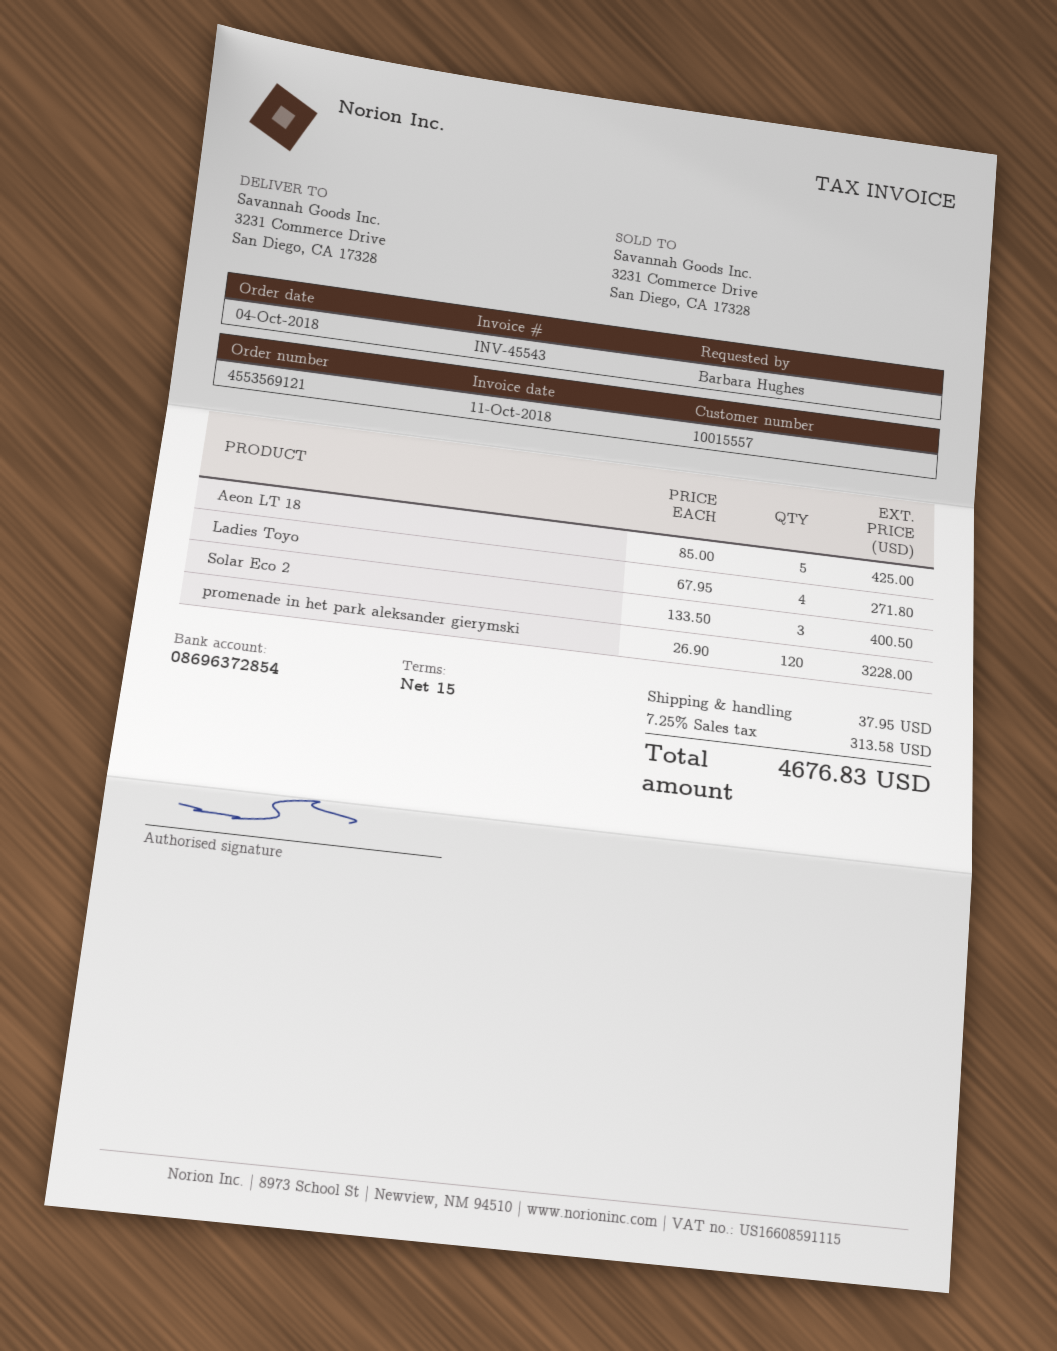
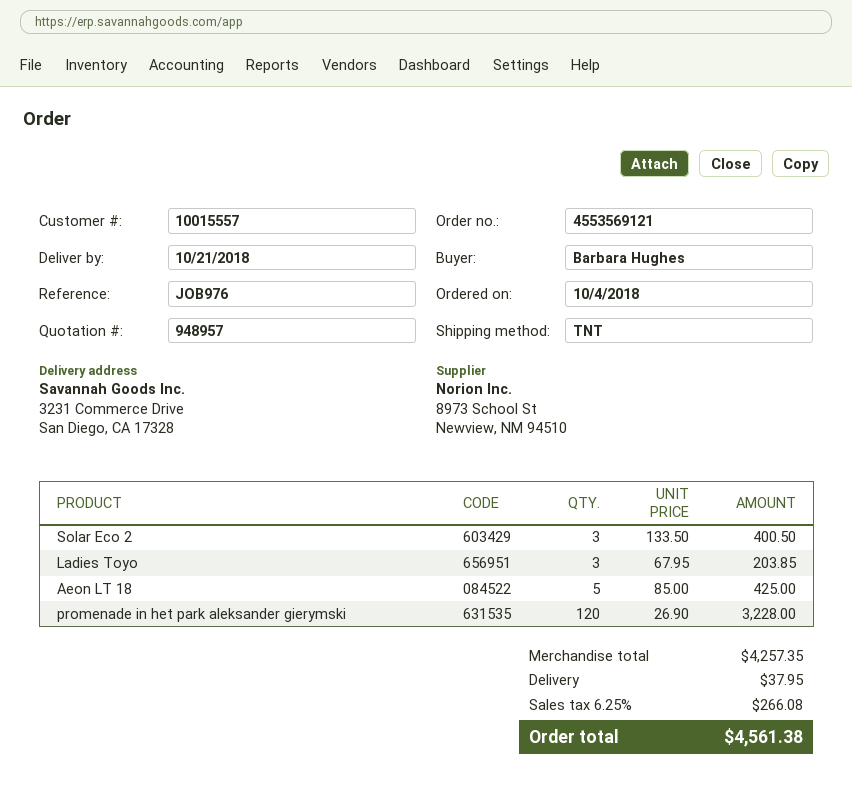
Ladies Toyo: 4 x 67.95 = 271.80 -> 3 x 67.95 = 203.85
tax: 7.25% = 313.58 -> 6.25% = 266.08
total: 4676.83 -> 4561.38

